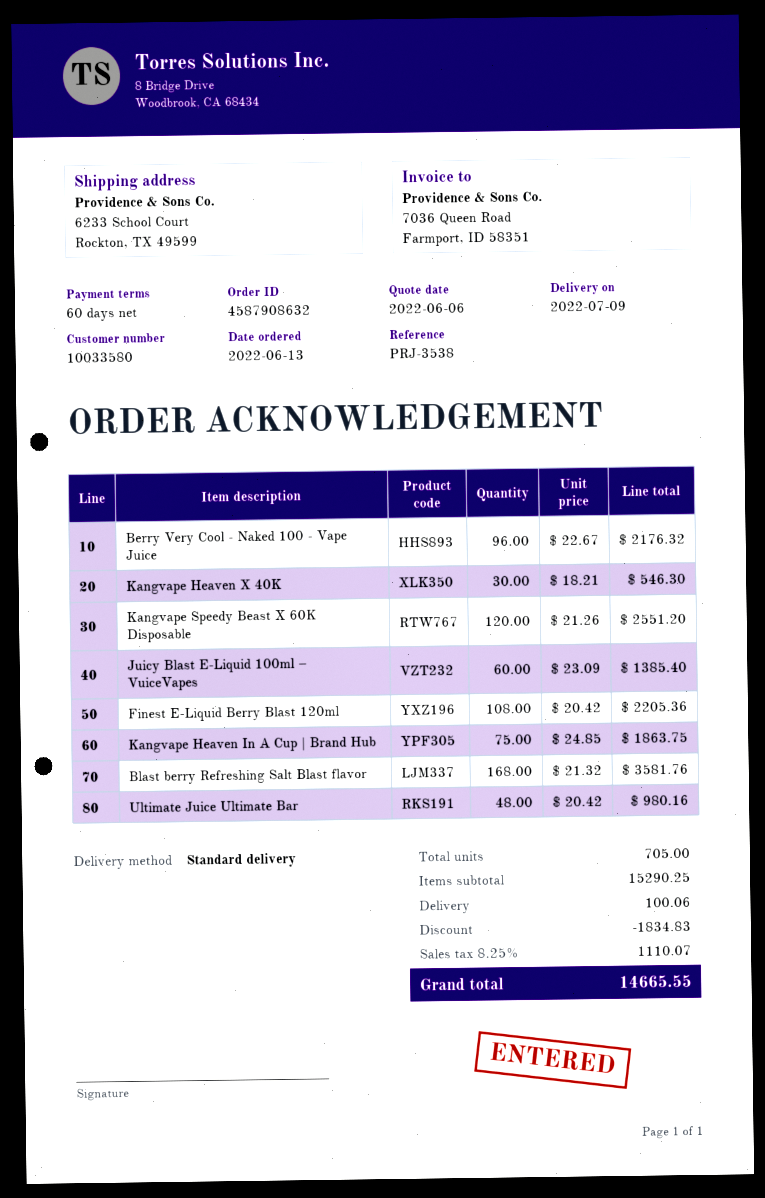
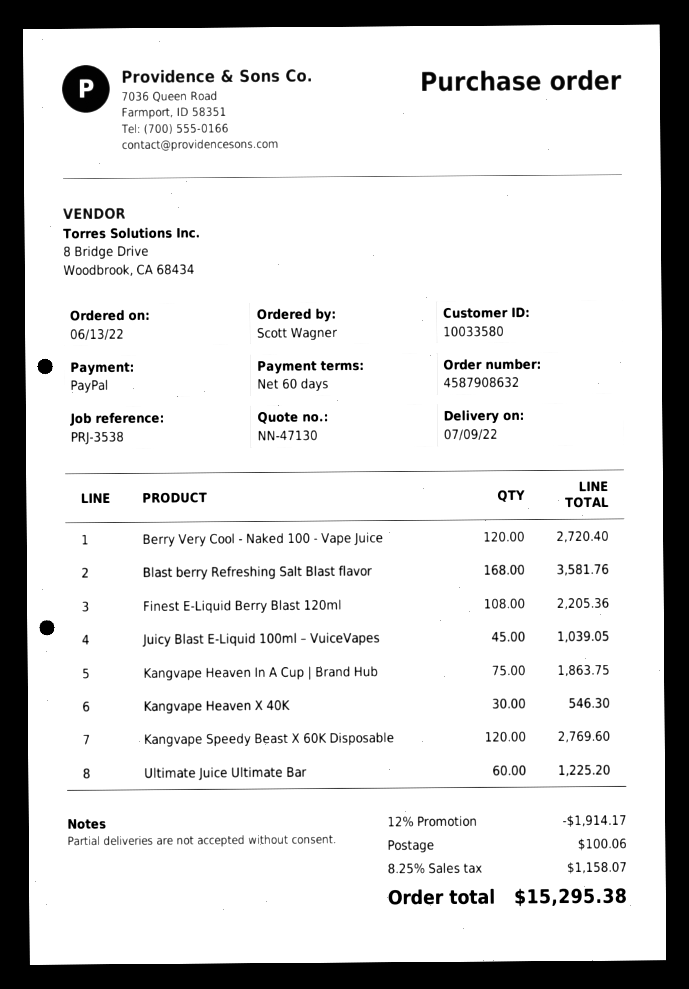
Berry Very Cool - Naked 100 - Vape Juice: 96 for 2176.32 -> 120 for 2720.40
Kangvape Speedy Beast X 60K Disposable: 120 for 2551.20 -> 120 for 2769.60
Juicy Blast E-Liquid 100ml – VuiceVapes: 60 for 1385.40 -> 45 for 1039.05
Ultimate Juice Ultimate Bar: 48 for 980.16 -> 60 for 1225.20
discount: 1834.83 -> 1914.17
tax: 8.25% = 1110.07 -> 8.25% = 1158.07
total: 14665.55 -> 15295.38

